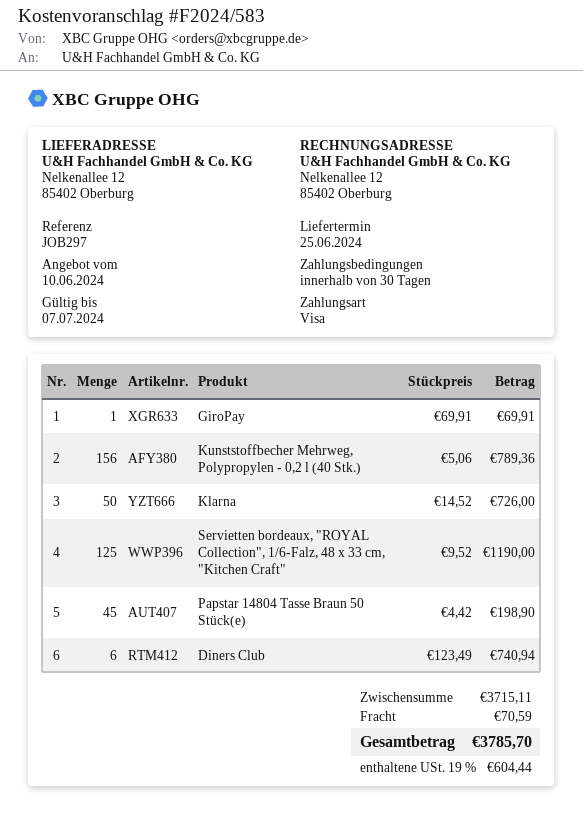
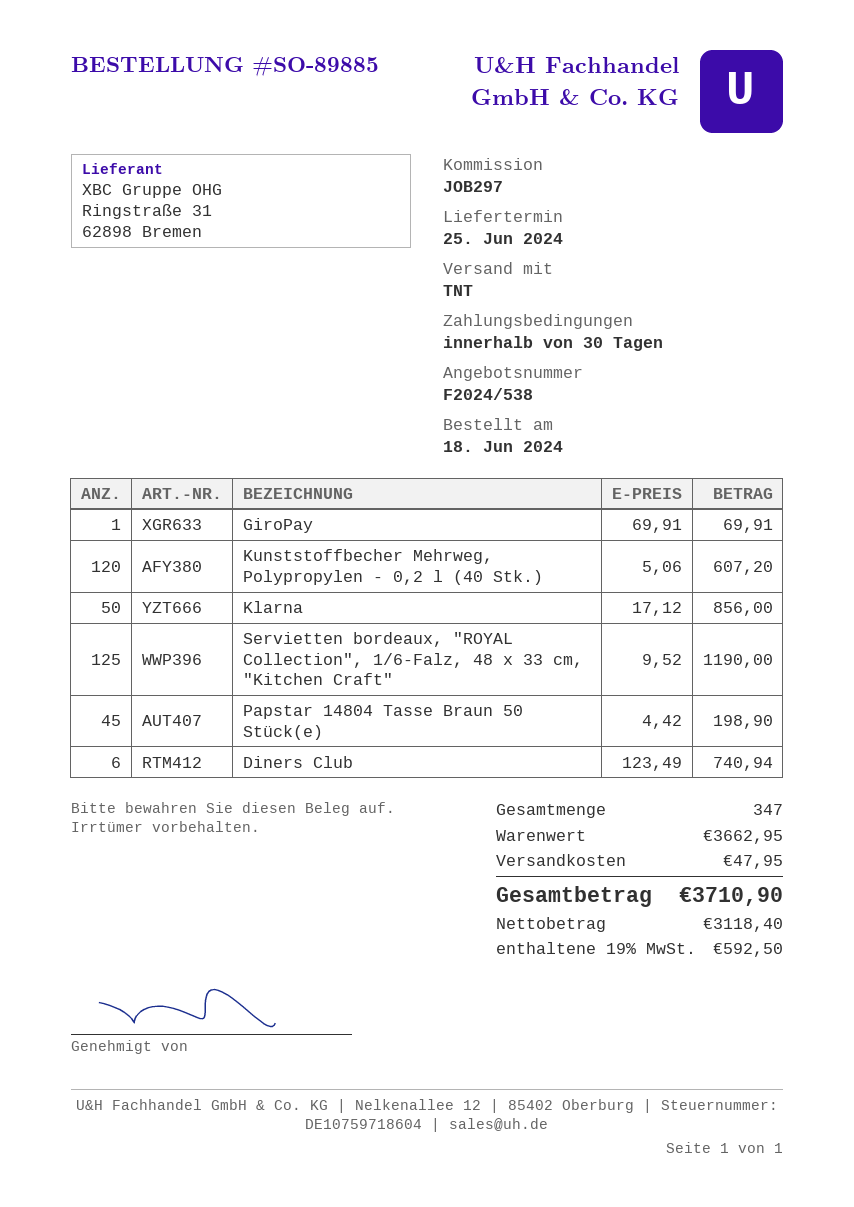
quote number: F2024/583 -> F2024/538
Kunststoffbecher Mehrweg, Polypropylen - 0,2 l (40 Stk.): 156 x 5.06 = 789.36 -> 120 x 5.06 = 607.20
Klarna: 50 x 14.52 = 726.00 -> 50 x 17.12 = 856.00
subtotal: 3715.11 -> 3662.95
shipping: 70.59 -> 47.95
tax: 19% = 604.44 -> 19% = 592.50
total: 3785.70 -> 3710.90

